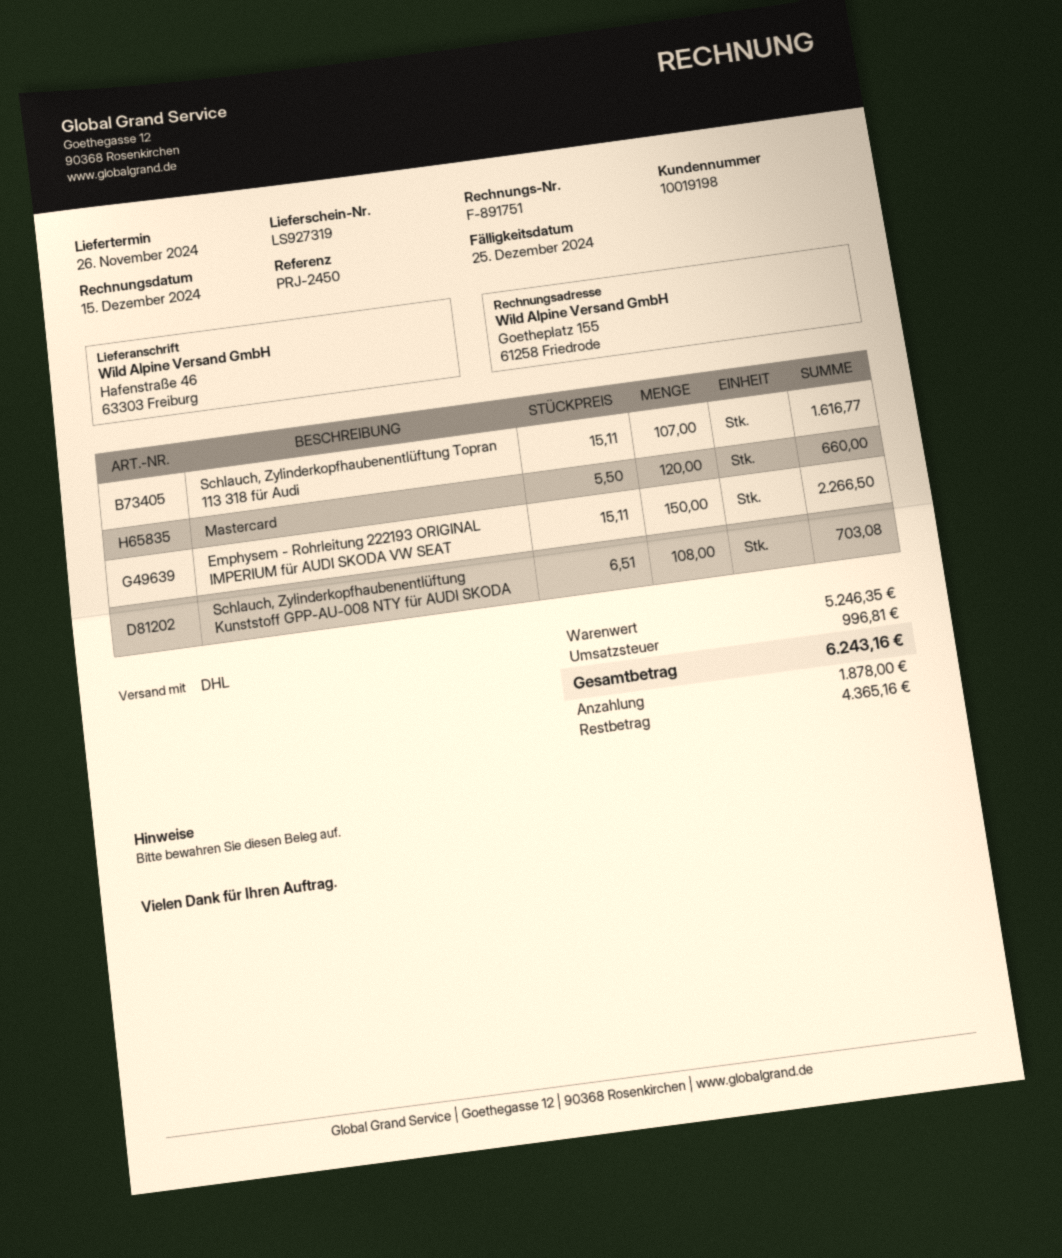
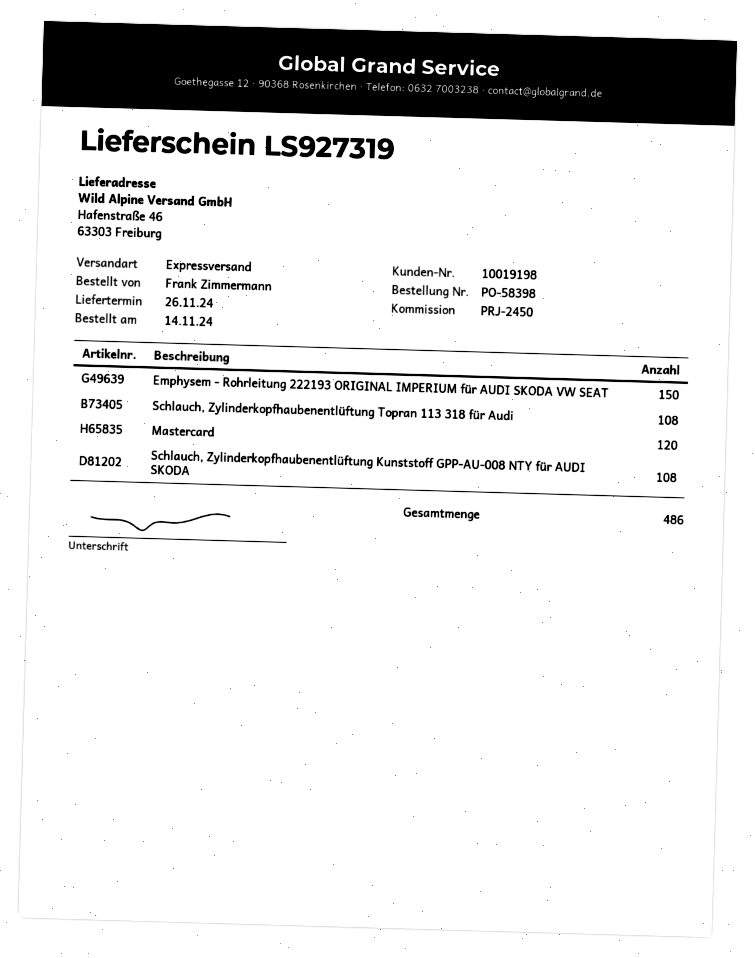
shipping method: DHL -> express
Schlauch, Zylinderkopfhaubenentlüftung Topran 113 318 für Audi: 107 -> 108

